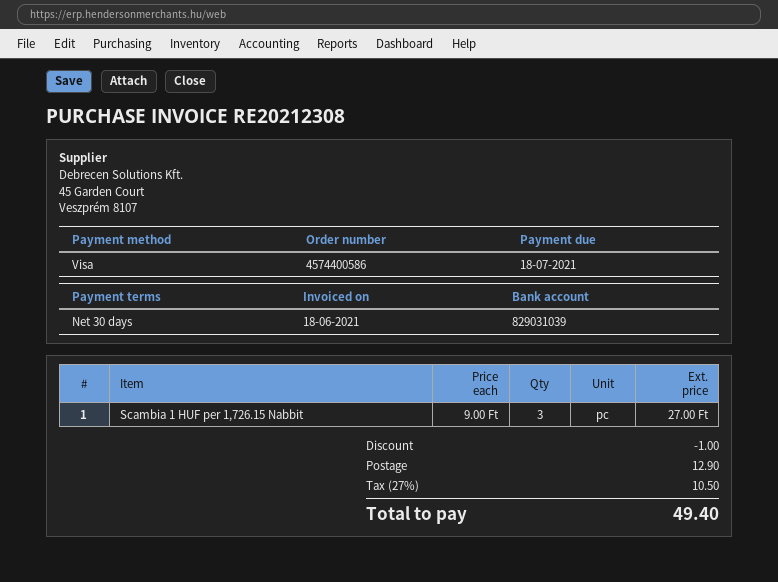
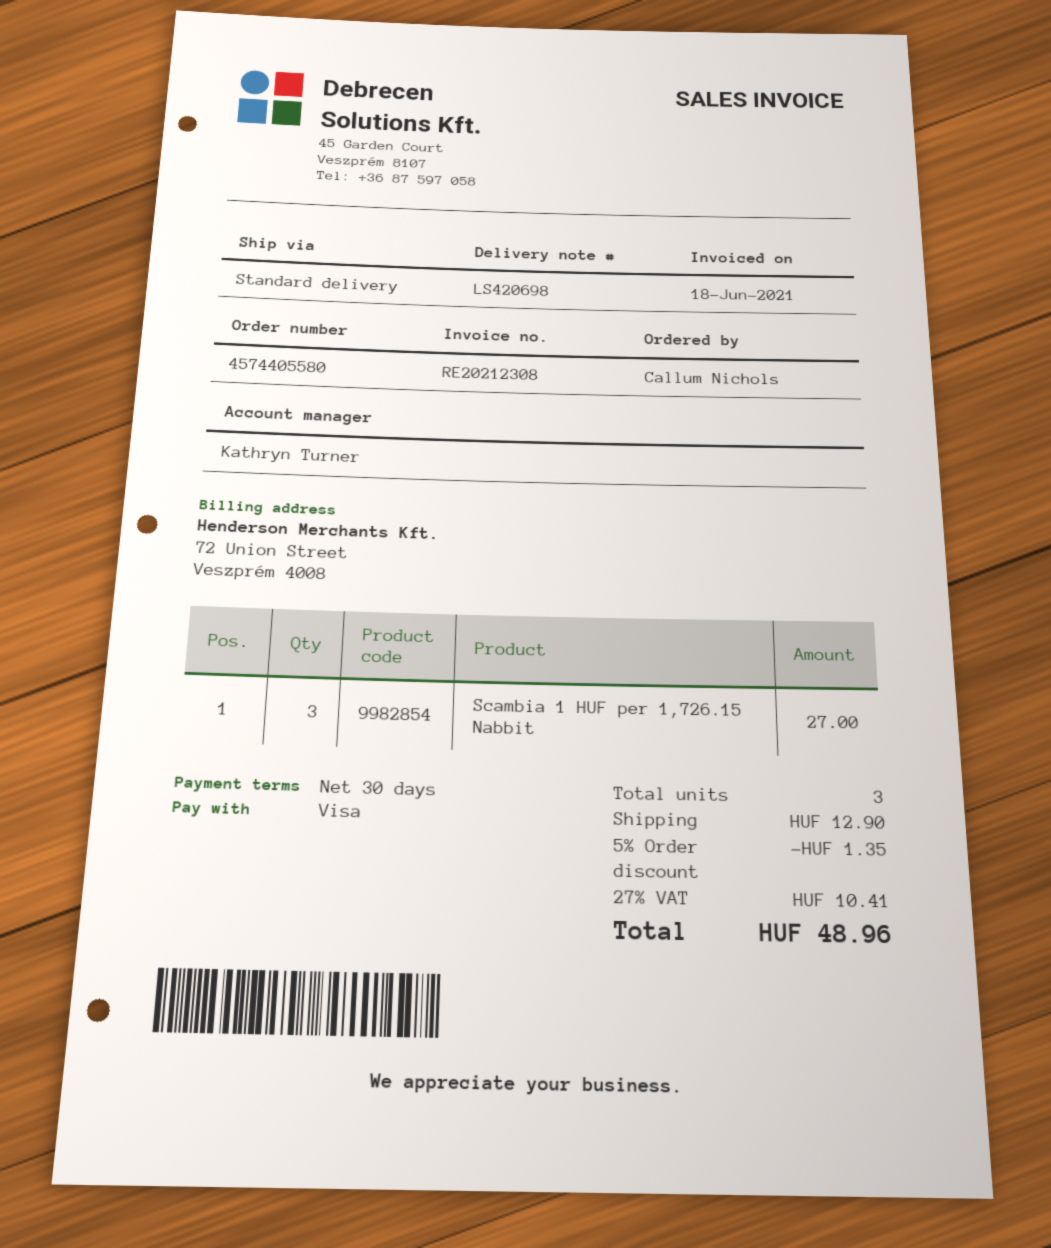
order number: 4574400586 -> 4574405580
discount: 1.00 -> 1.35
tax: 27% = 10.50 -> 27% = 10.41
total: 49.40 -> 48.96

